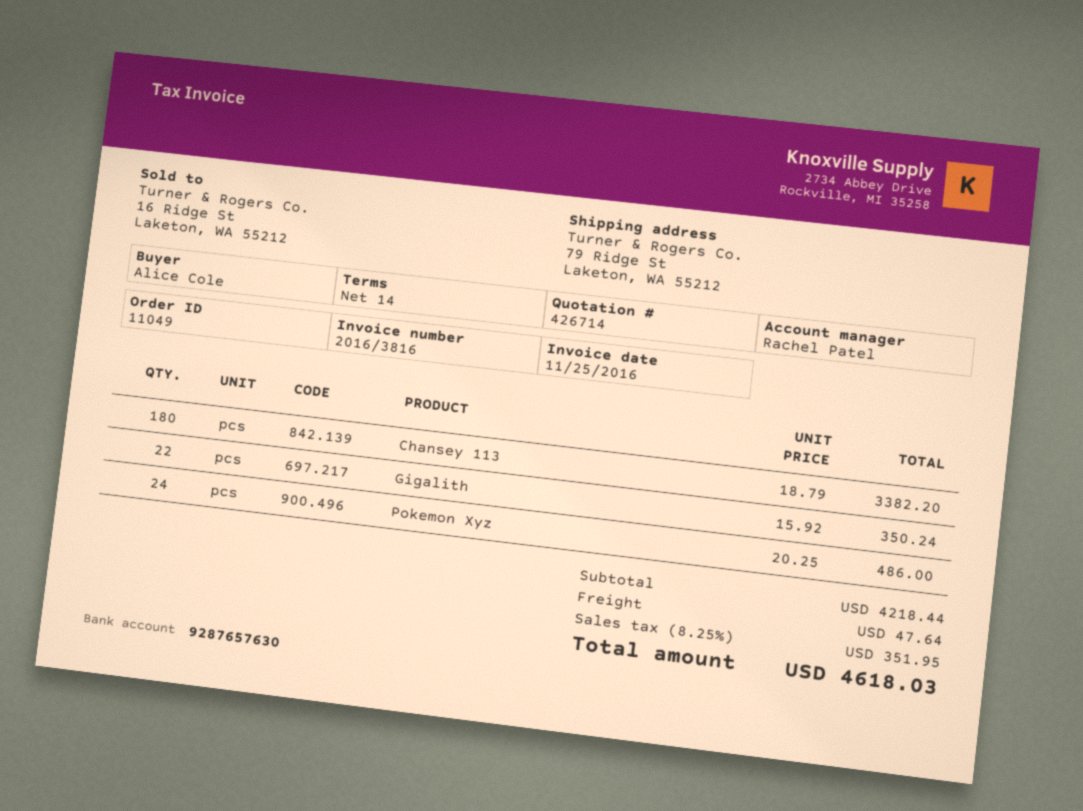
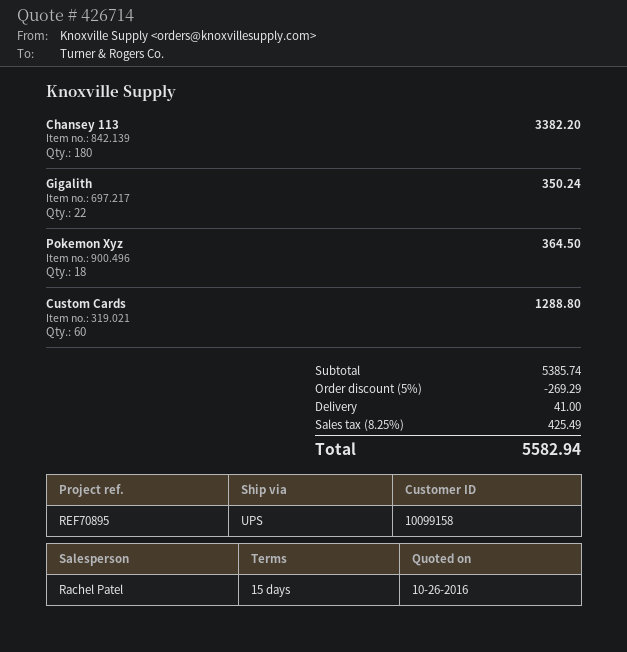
payment terms: 14 days -> 15 days
Pokemon Xyz: 24 for 486.00 -> 18 for 364.50
Custom Cards: none -> 60 for 1288.80
subtotal: 4218.44 -> 5385.74
discount: none -> 5% = 269.29
shipping: 47.64 -> 41.00
tax: 8.25% = 351.95 -> 8.25% = 425.49
total: 4618.03 -> 5582.94

